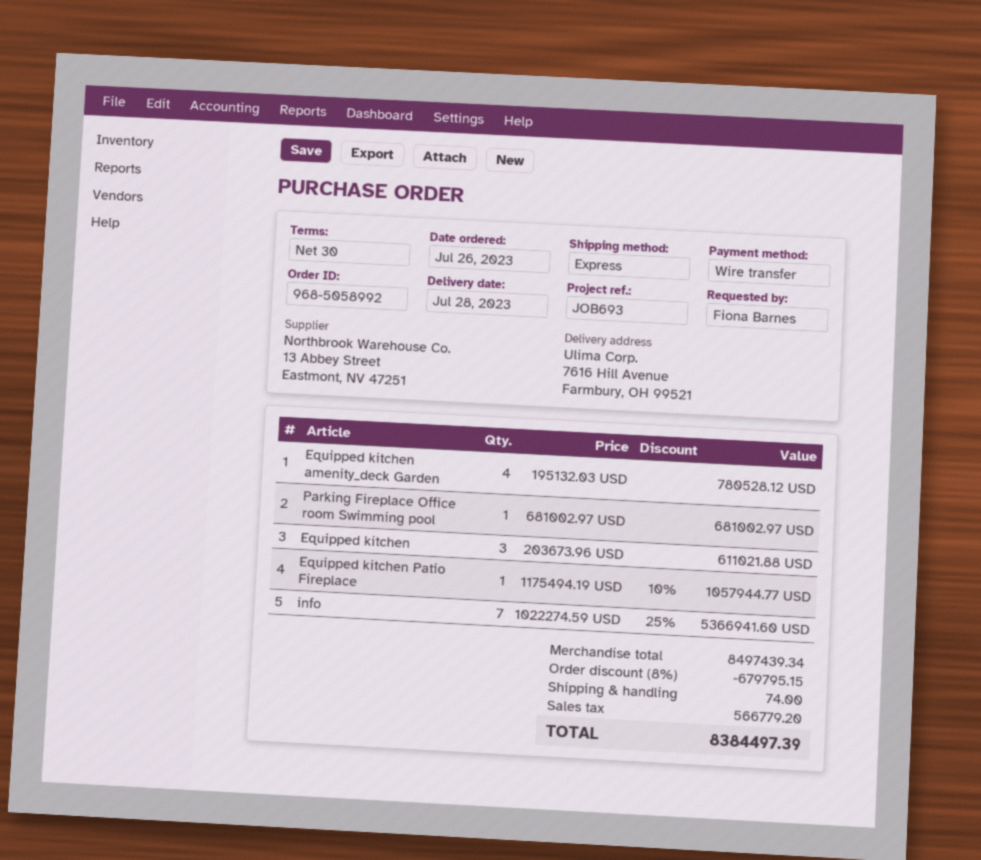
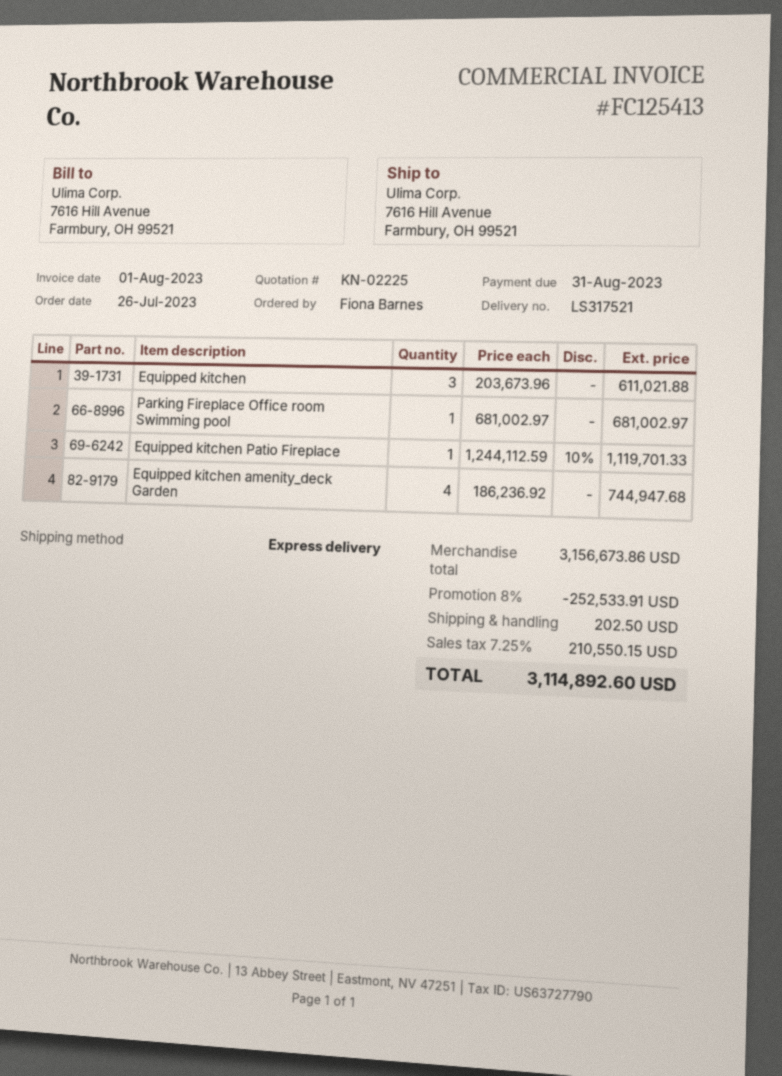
Equipped kitchen amenity_deck Garden: 4 x 195132.03 = 780528.12 -> 4 x 186236.92 = 744947.68
Equipped kitchen Patio Fireplace: 1 x 1175494.19 - 10% = 1057944.77 -> 1 x 1244112.59 - 10% = 1119701.33
info: 7 x 1022274.59 - 25% = 5366941.60 -> none
subtotal: 8497439.34 -> 3156673.86
discount: 8% = 679795.15 -> 8% = 252533.91
shipping: 74.00 -> 202.50
tax: 566779.20 -> 210550.15
total: 8384497.39 -> 3114892.60

